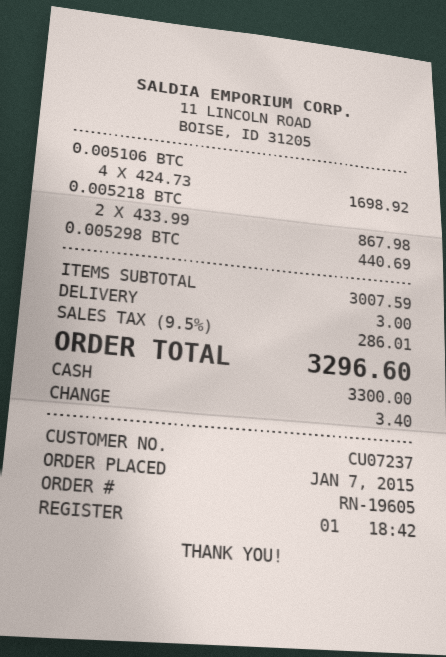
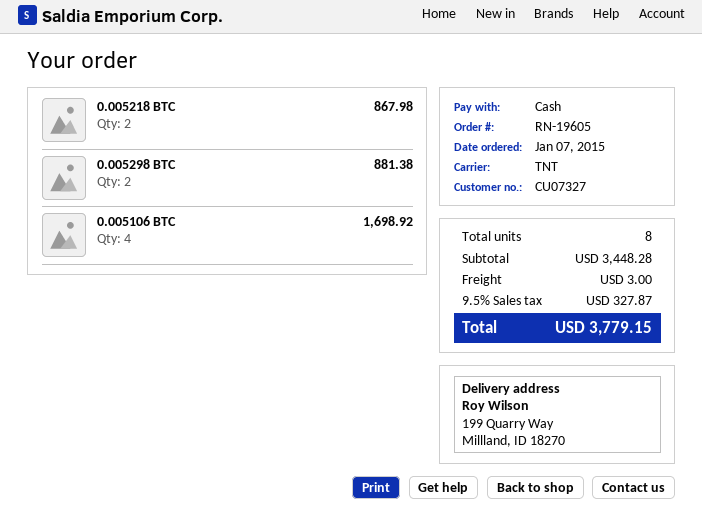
customer number: CU07237 -> CU07327
0.005298 BTC: 1 for 440.69 -> 2 for 881.38
subtotal: 3007.59 -> 3448.28
tax: 9.5% = 286.01 -> 9.5% = 327.87
total: 3296.60 -> 3779.15

